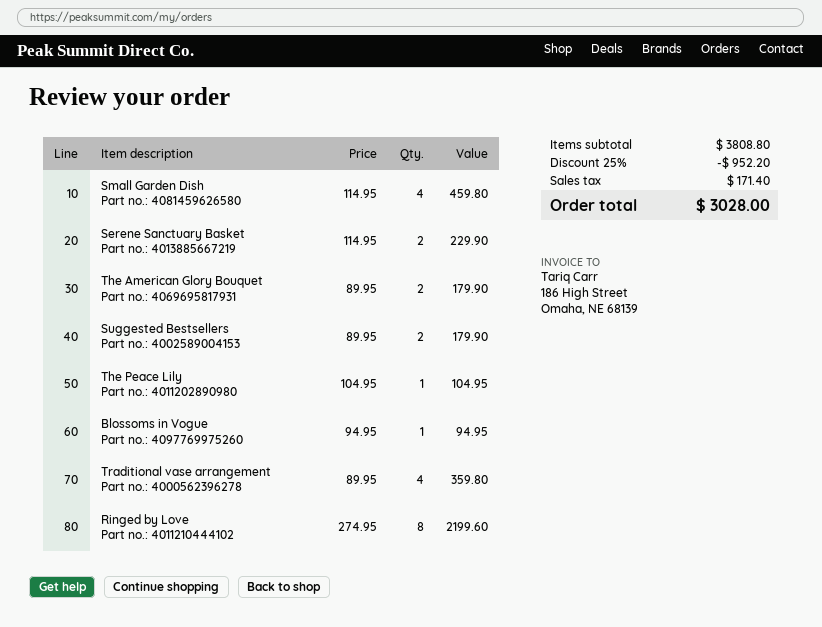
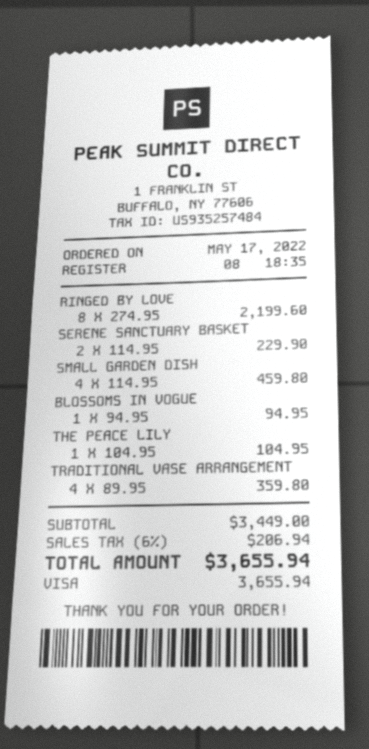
The American Glory Bouquet: 2 x 89.95 = 179.90 -> none
Suggested Bestsellers: 2 x 89.95 = 179.90 -> none
subtotal: 3808.80 -> 3449.00
discount: 25% = 952.20 -> none
tax: 171.40 -> 206.94
total: 3028.00 -> 3655.94

